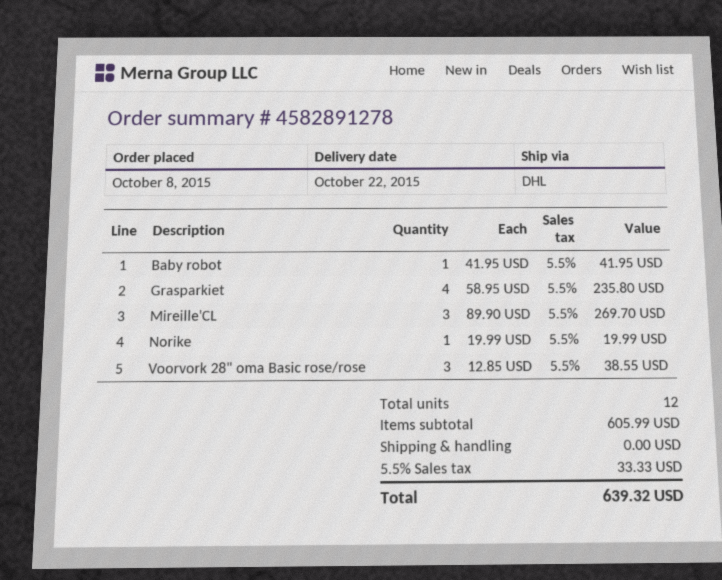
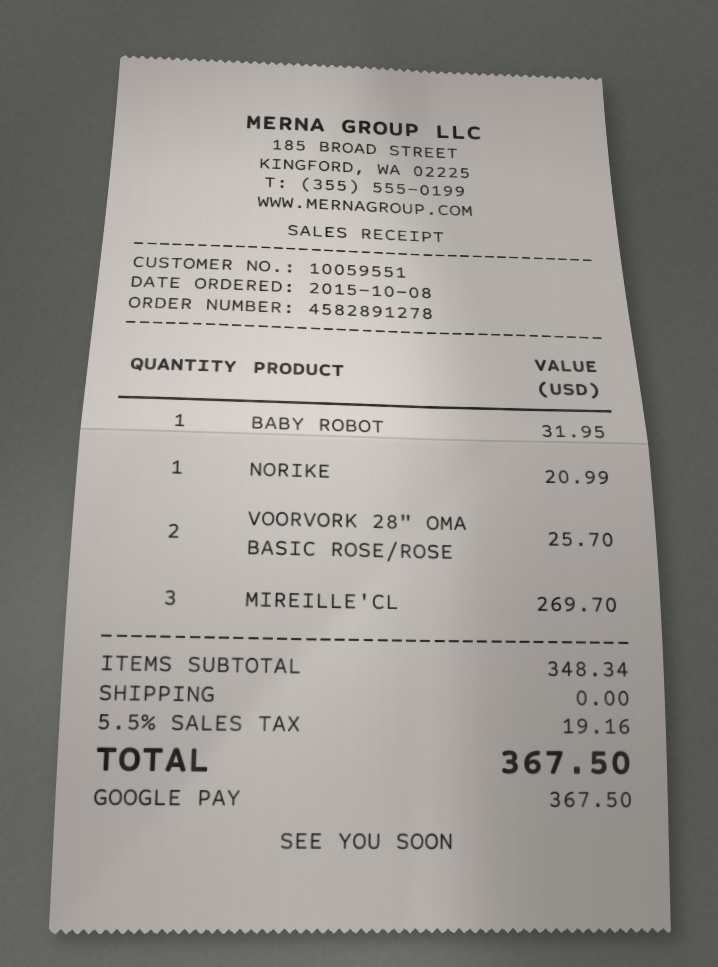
Baby robot: 1 for 41.95 -> 1 for 31.95
Grasparkiet: 4 for 235.80 -> none
Norike: 1 for 19.99 -> 1 for 20.99
Voorvork 28" oma Basic rose/rose: 3 for 38.55 -> 2 for 25.70
subtotal: 605.99 -> 348.34
tax: 5.5% = 33.33 -> 5.5% = 19.16
total: 639.32 -> 367.50

